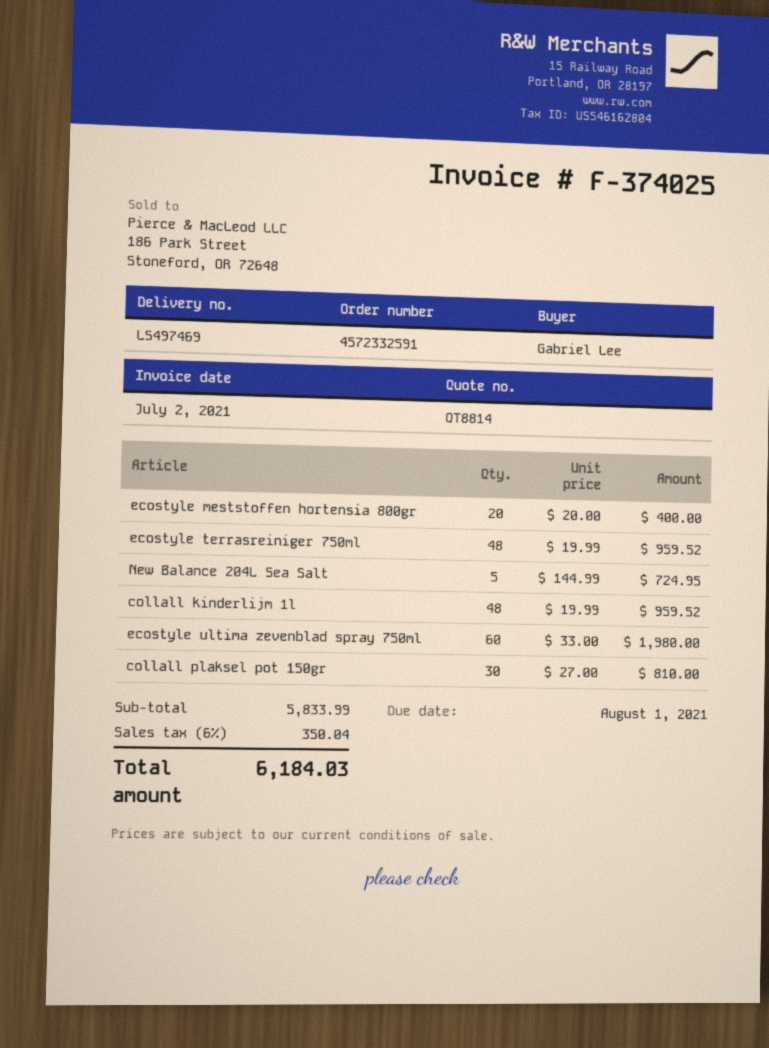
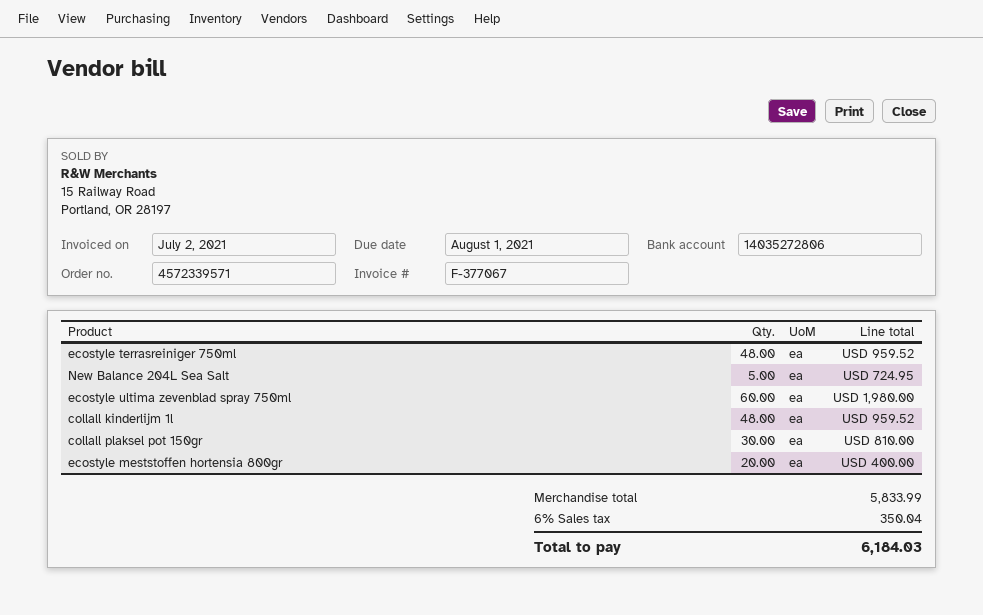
order number: 4572332591 -> 4572339571
invoice number: F-374025 -> F-377067

